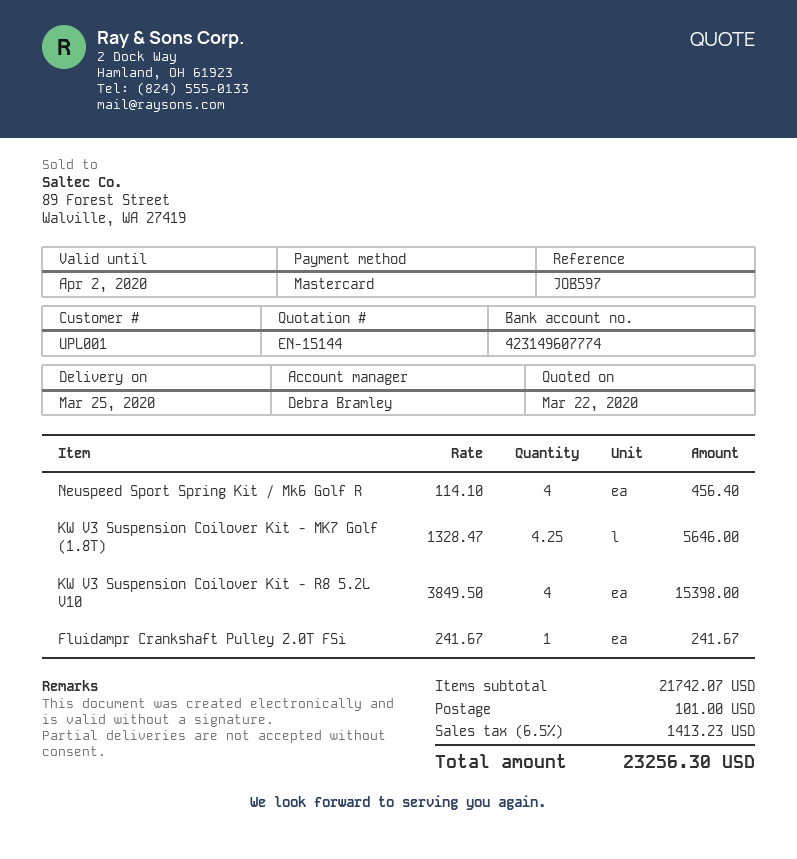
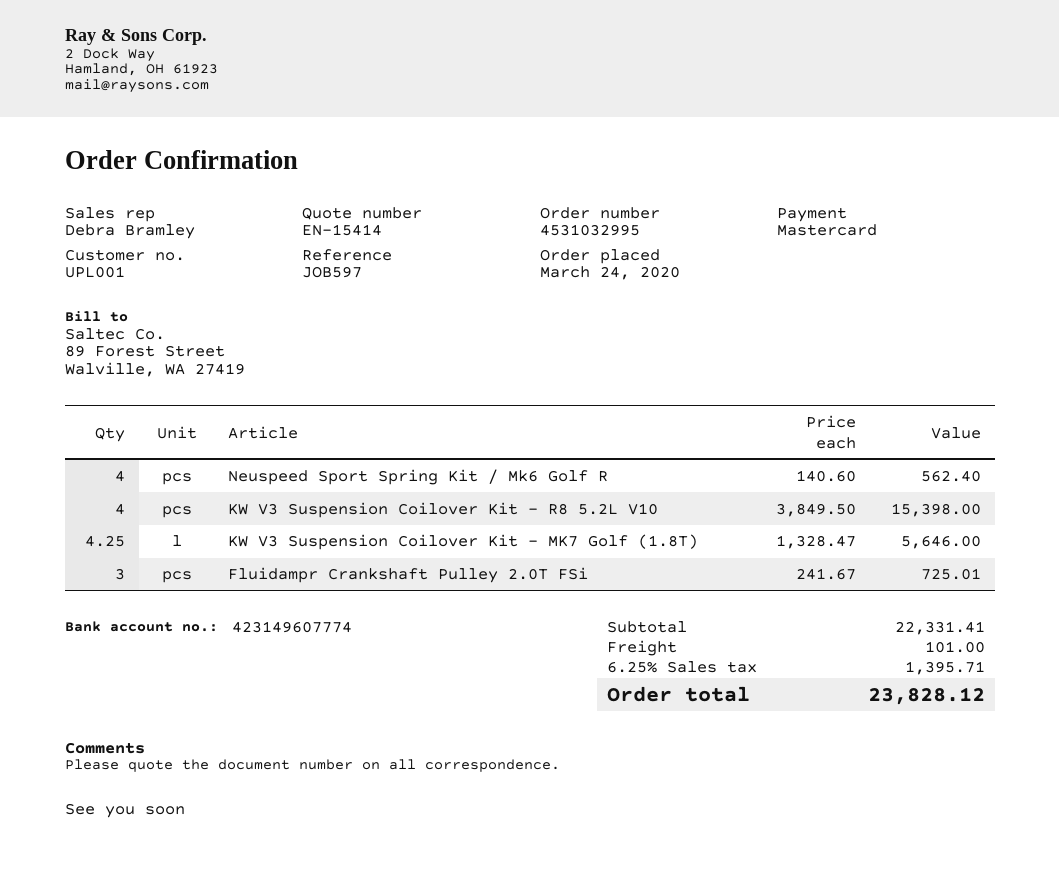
quote number: EN-15144 -> EN-15414
Neuspeed Sport Spring Kit / Mk6 Golf R: 4 x 114.10 = 456.40 -> 4 x 140.60 = 562.40
Fluidampr Crankshaft Pulley 2.0T FSi: 1 x 241.67 = 241.67 -> 3 x 241.67 = 725.01
subtotal: 21742.07 -> 22331.41
tax: 6.5% = 1413.23 -> 6.25% = 1395.71
total: 23256.30 -> 23828.12

